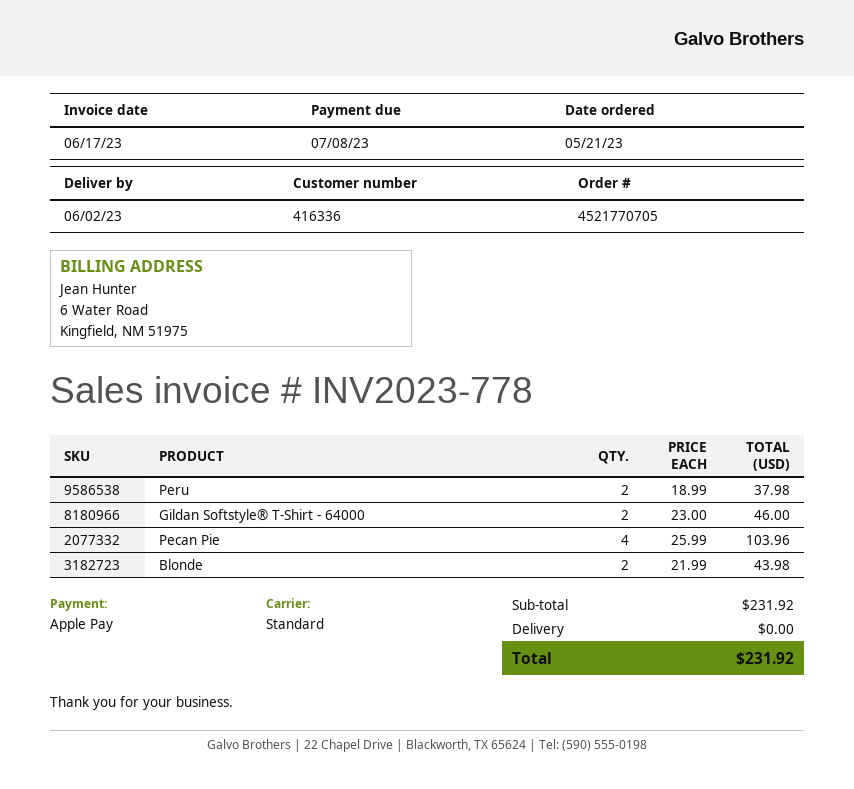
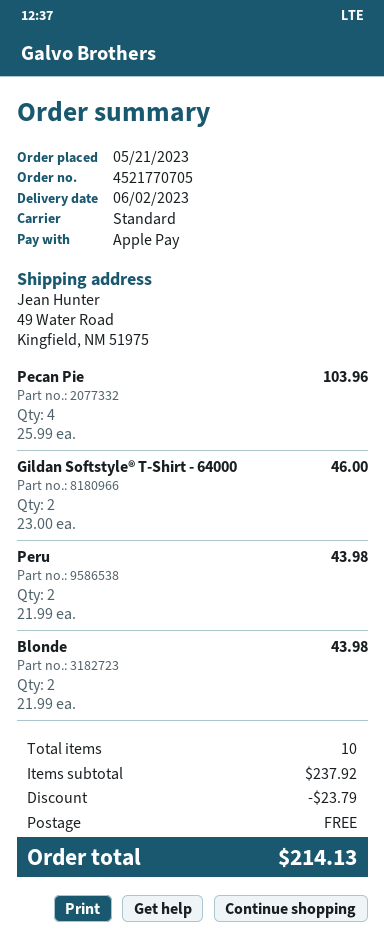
Peru: 2 x 18.99 = 37.98 -> 2 x 21.99 = 43.98
subtotal: 231.92 -> 237.92
discount: none -> 23.79
total: 231.92 -> 214.13

